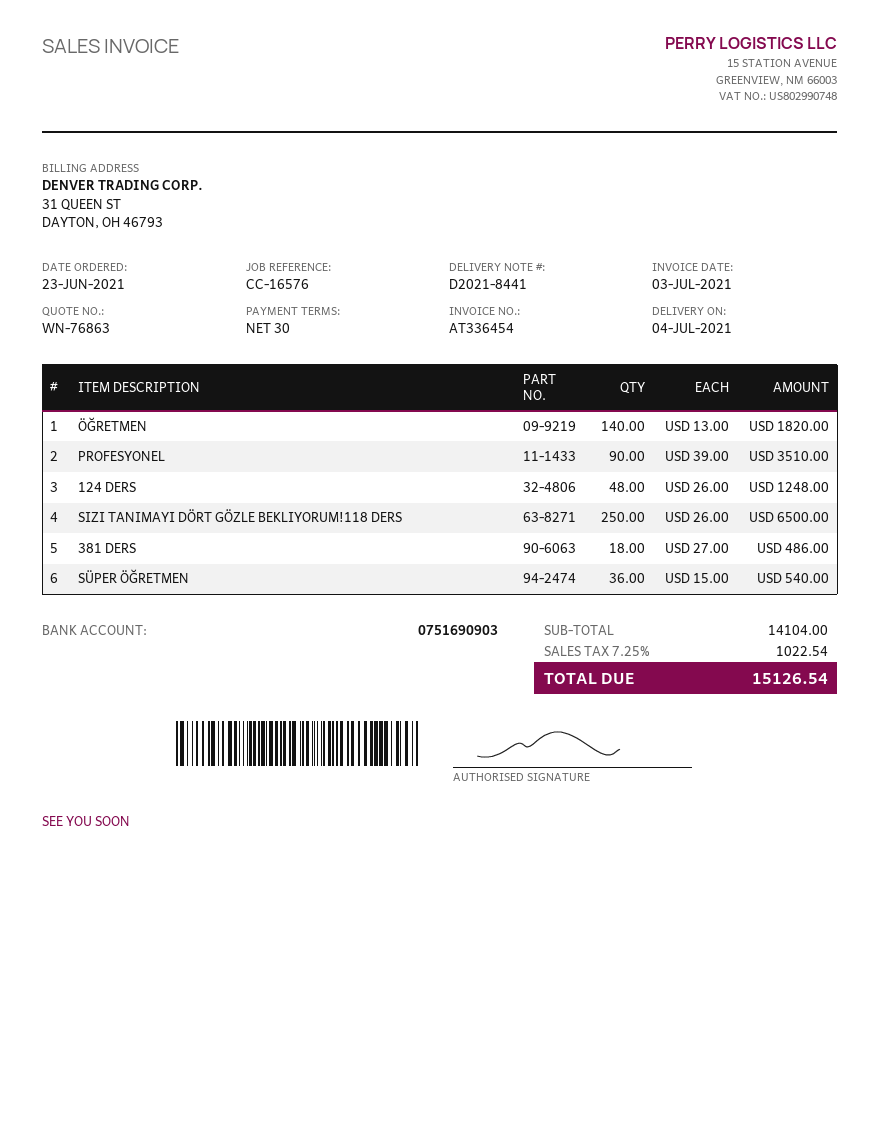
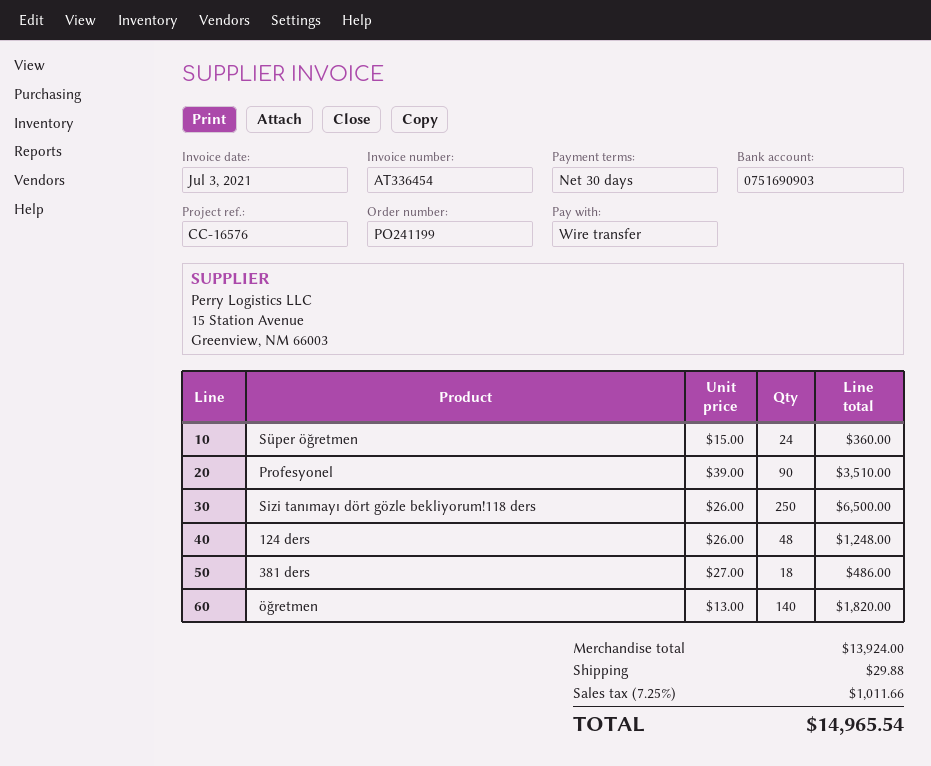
SÜPER ÖĞRETMEN: 36 x 15.00 = 540.00 -> 24 x 15.00 = 360.00
subtotal: 14104.00 -> 13924.00
shipping: none -> 29.88
tax: 7.25% = 1022.54 -> 7.25% = 1011.66
total: 15126.54 -> 14965.54

